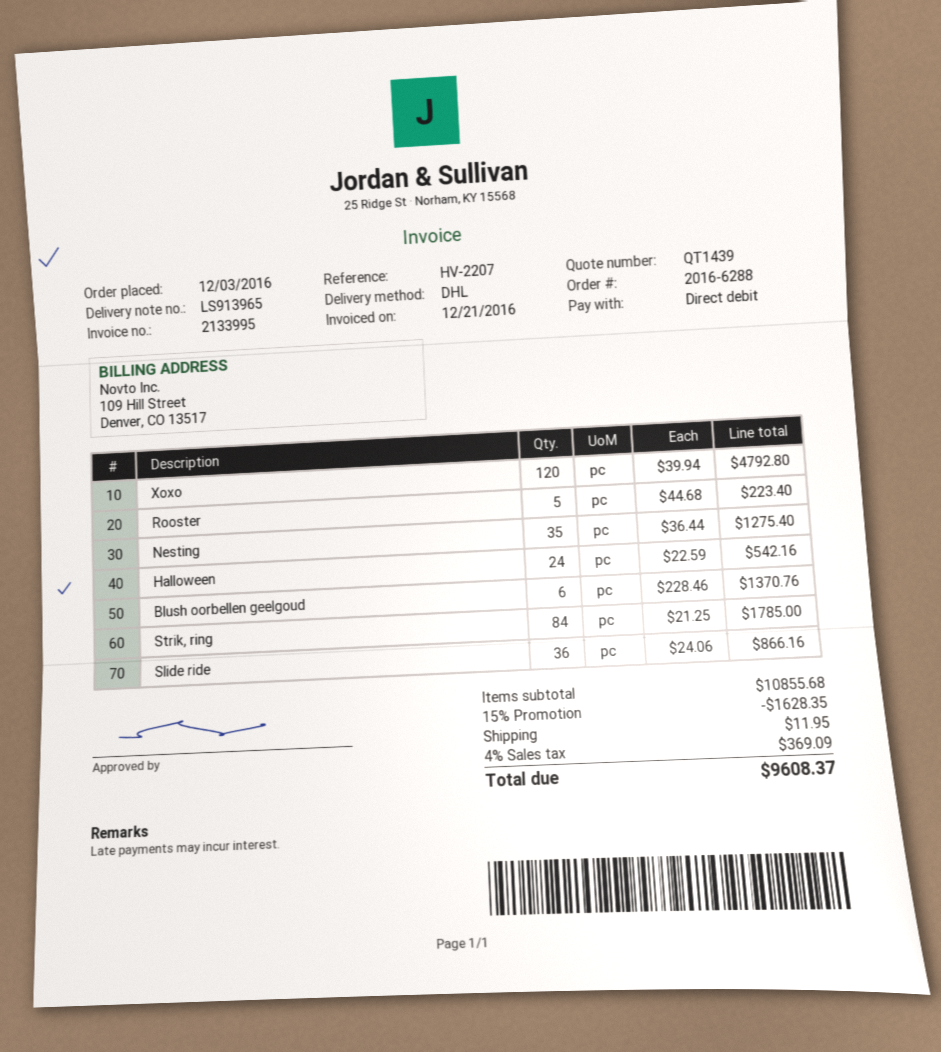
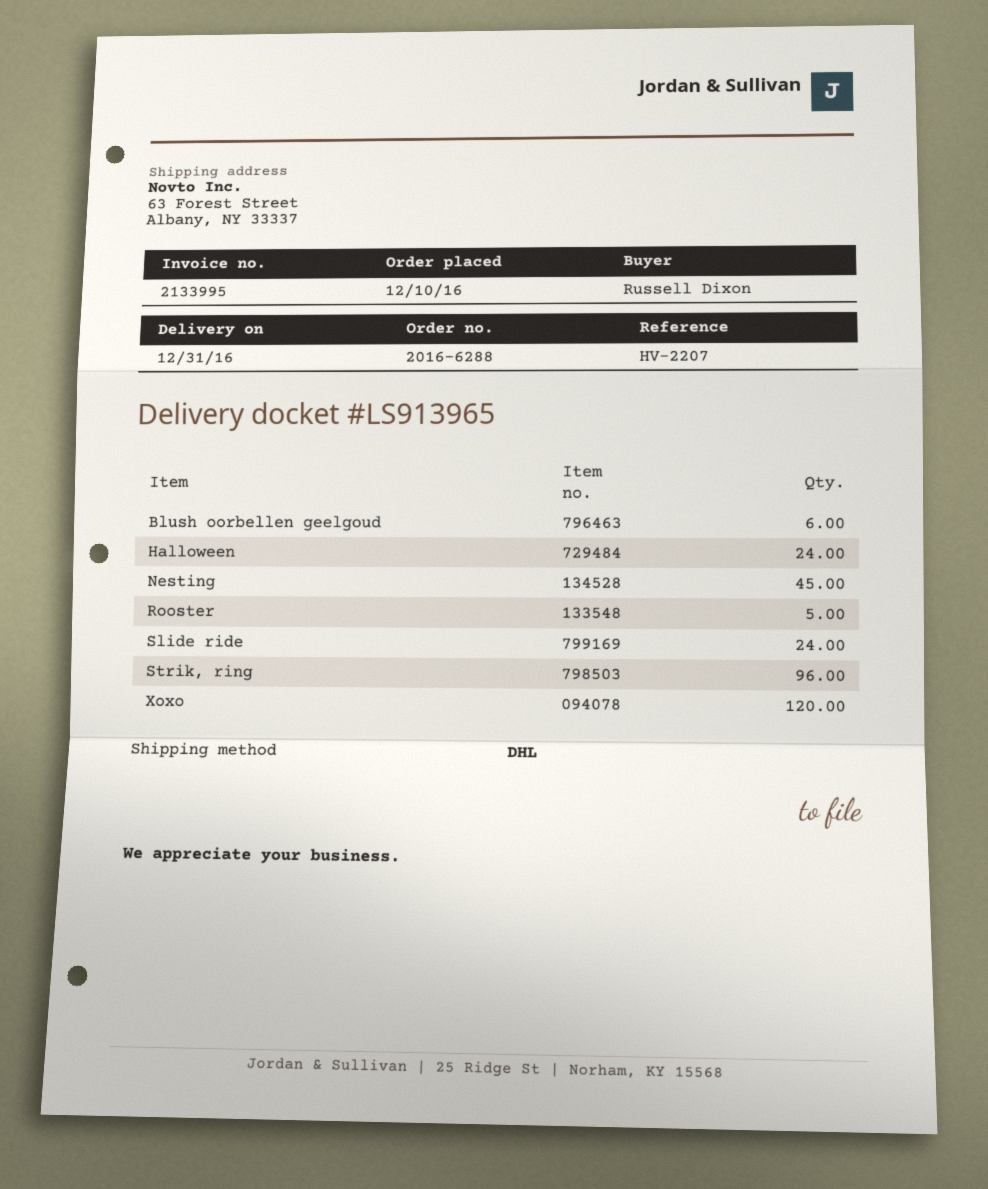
order date: 2016-12-03 -> 2016-12-10
Nesting: 35 -> 45
Strik, ring: 84 -> 96
Slide ride: 36 -> 24

